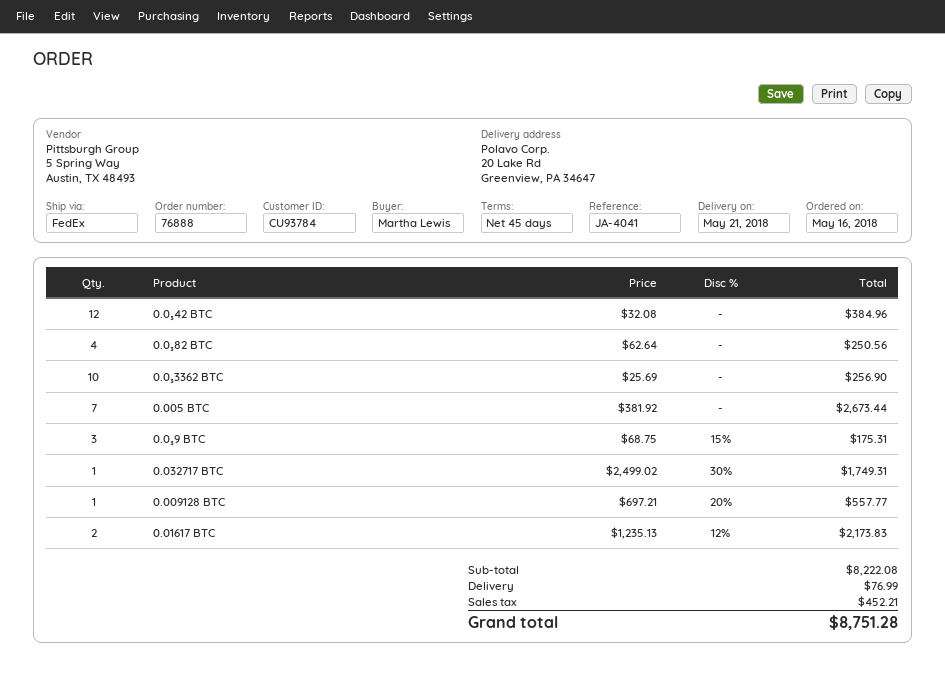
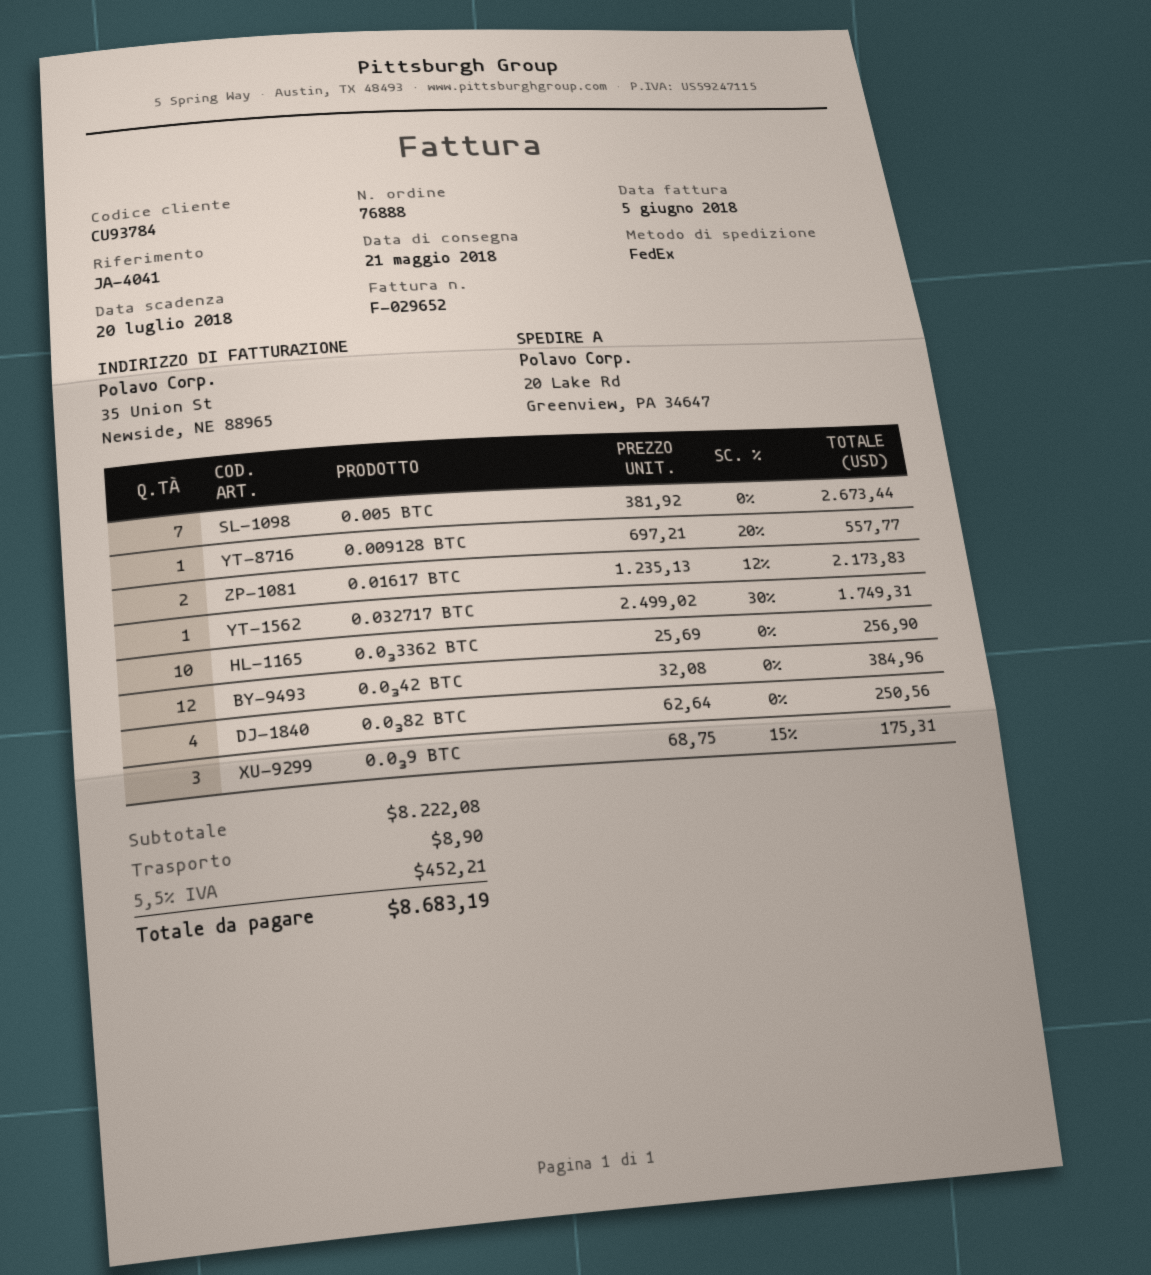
shipping: 76.99 -> 8.90
total: 8751.28 -> 8683.19

